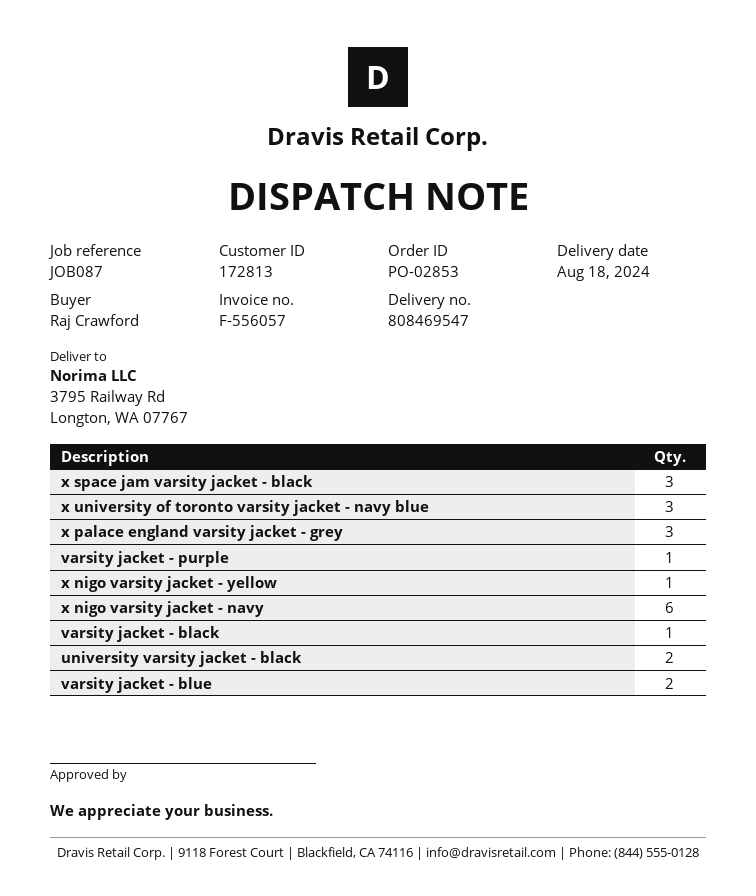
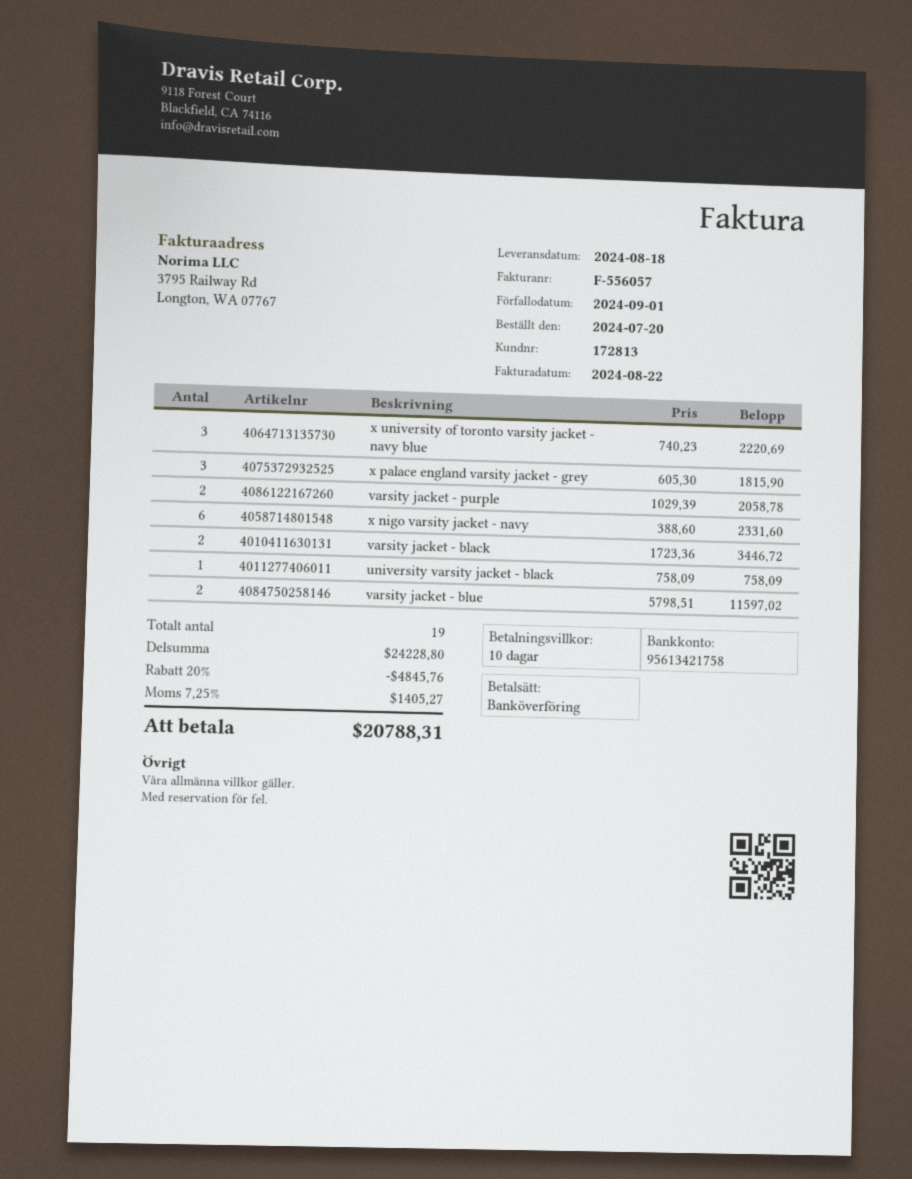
x space jam varsity jacket - black: 3 -> none
varsity jacket - purple: 1 -> 2
x nigo varsity jacket - yellow: 1 -> none
varsity jacket - black: 1 -> 2
university varsity jacket - black: 2 -> 1

